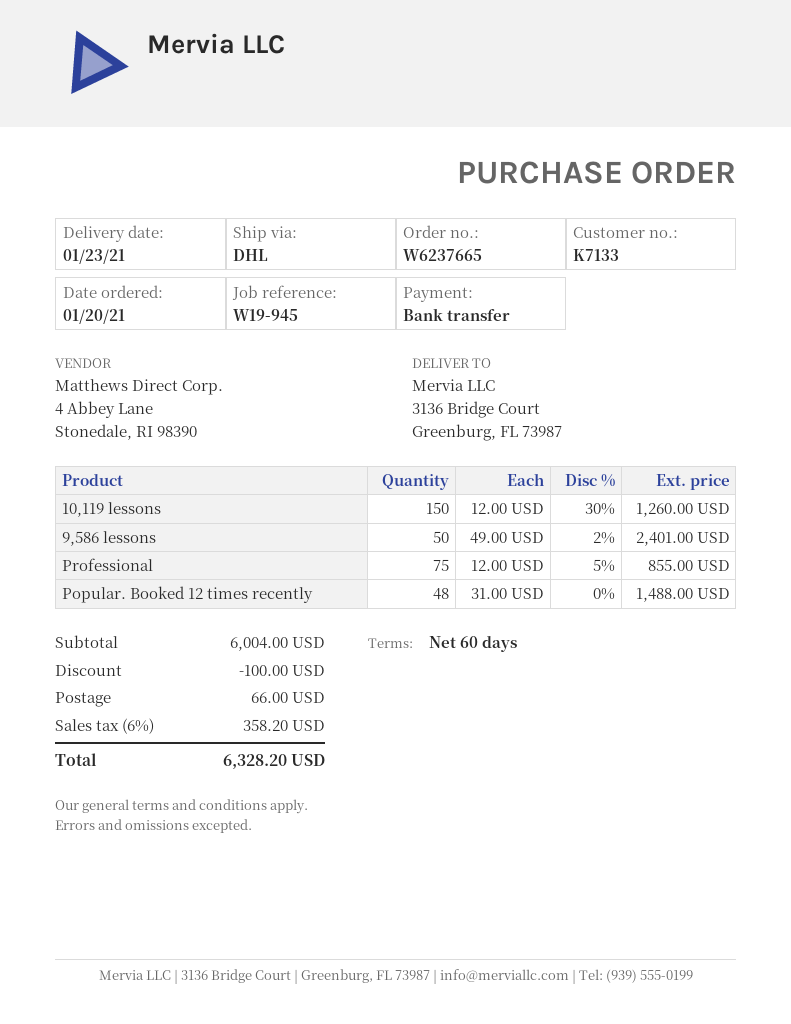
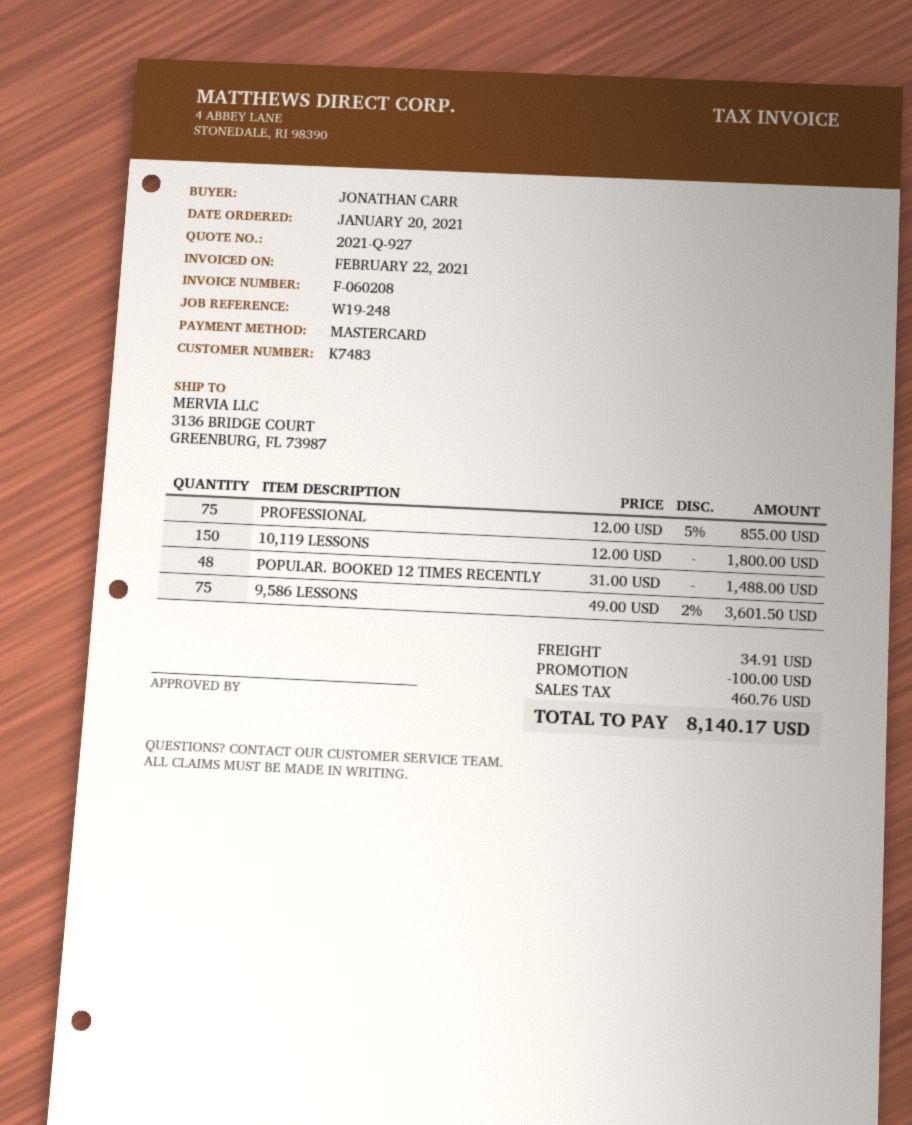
customer number: K7133 -> K7483
reference: W19-945 -> W19-248
payment method: bank transfer -> Mastercard
10,119 lessons: 150 x 12.00 - 30% = 1260.00 -> 150 x 12.00 = 1800.00
9,586 lessons: 50 x 49.00 - 2% = 2401.00 -> 75 x 49.00 - 2% = 3601.50
shipping: 66.00 -> 34.91
tax: 358.20 -> 460.76
total: 6328.20 -> 8140.17

